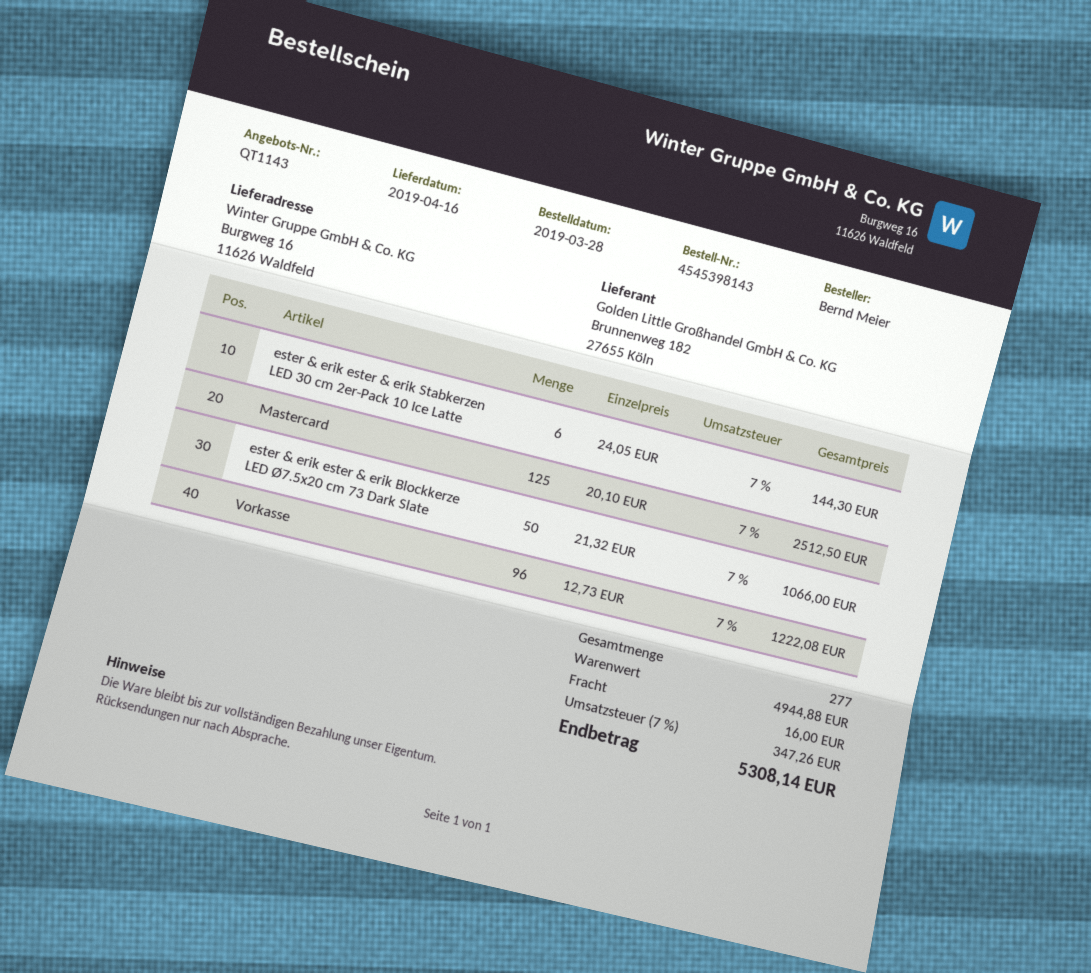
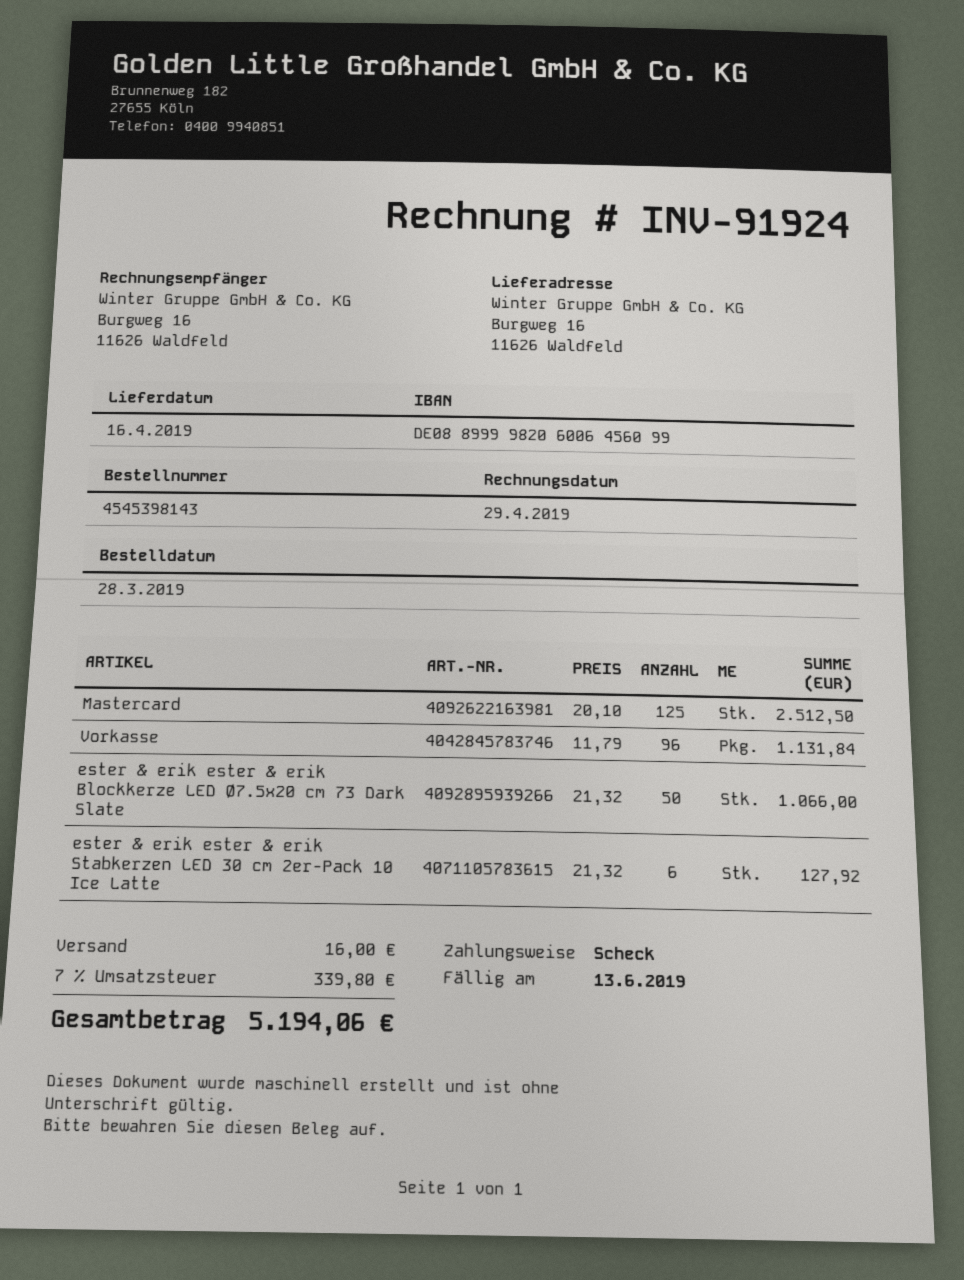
ester & erik ester & erik Stabkerzen LED 30 cm 2er-Pack 10 Ice Latte: 6 x 24.05 = 144.30 -> 6 x 21.32 = 127.92
Vorkasse: 96 x 12.73 = 1222.08 -> 96 x 11.79 = 1131.84
tax: 7% = 347.26 -> 7% = 339.80
total: 5308.14 -> 5194.06

